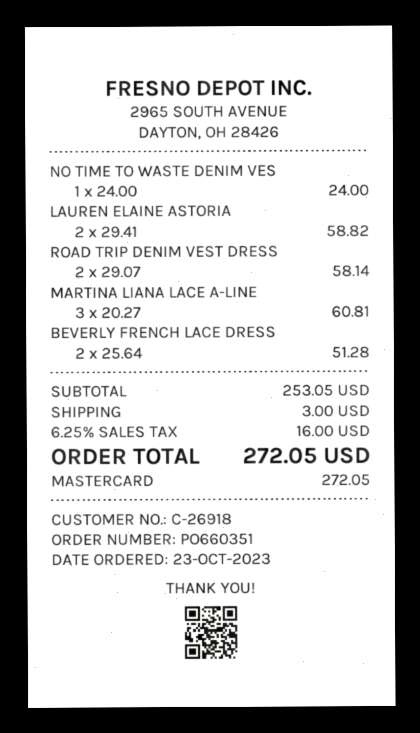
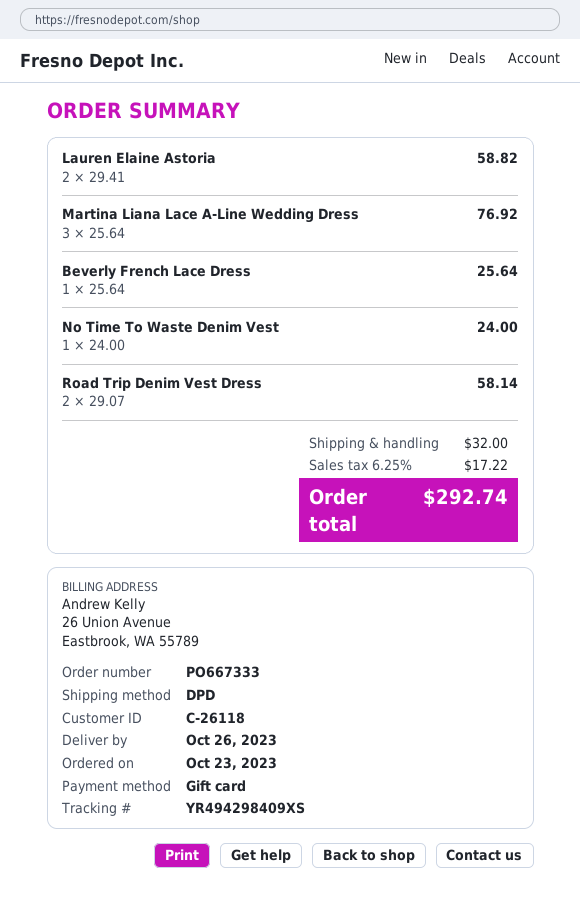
order number: PO660351 -> PO667333
customer number: C-26918 -> C-26118
payment method: Mastercard -> gift card
MARTINA LIANA LACE A-LINE: 3 x 20.27 = 60.81 -> 3 x 25.64 = 76.92
BEVERLY FRENCH LACE DRESS: 2 x 25.64 = 51.28 -> 1 x 25.64 = 25.64
shipping: 3.00 -> 32.00
tax: 6.25% = 16.00 -> 6.25% = 17.22
total: 272.05 -> 292.74

